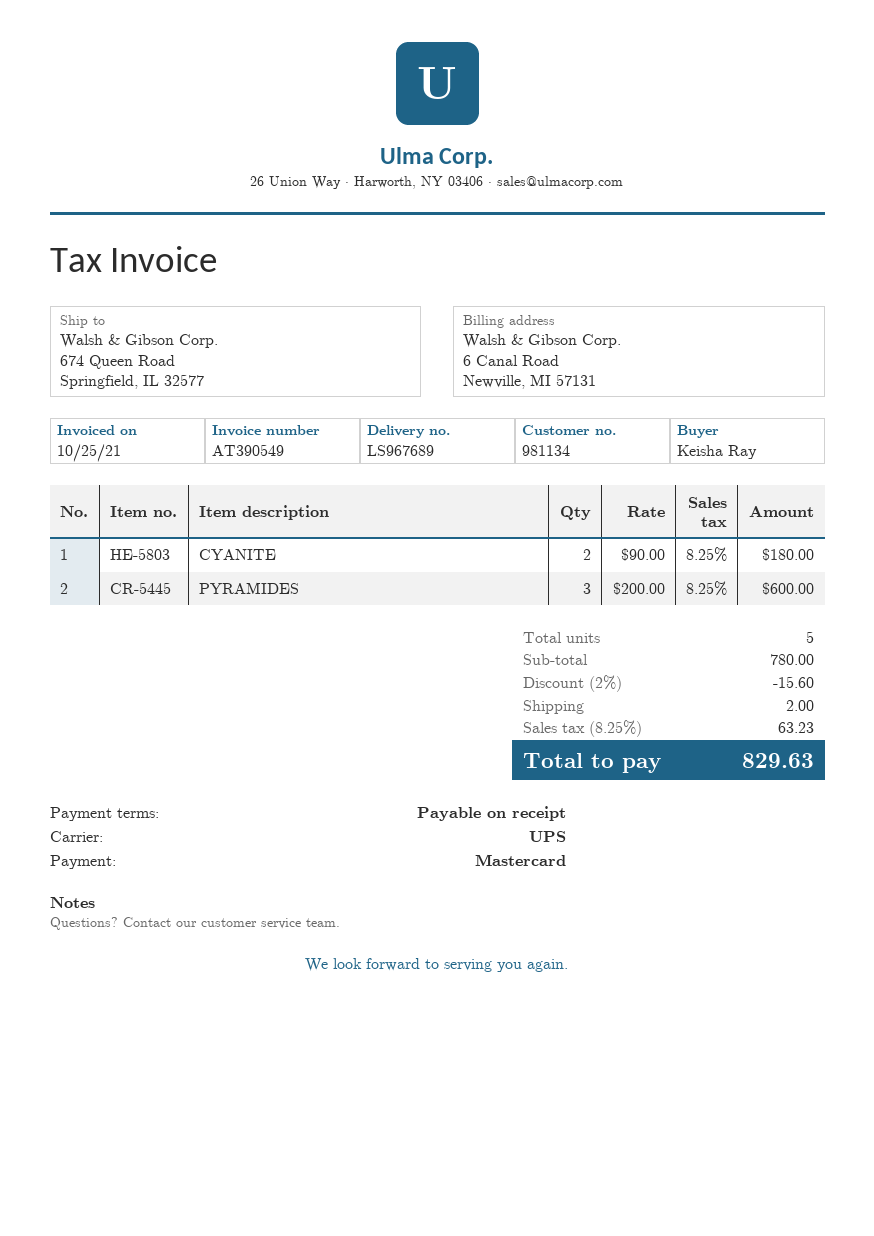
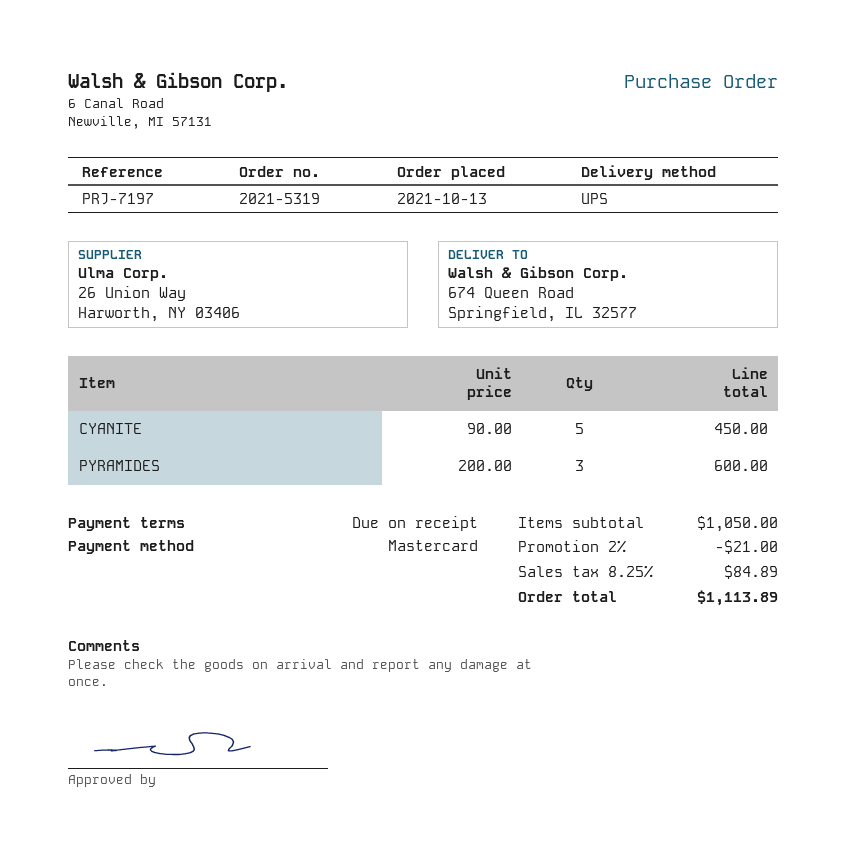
CYANITE: 2 x 90.00 = 180.00 -> 5 x 90.00 = 450.00
subtotal: 780.00 -> 1050.00
discount: 2% = 15.60 -> 2% = 21.00
shipping: 2.00 -> none
tax: 8.25% = 63.23 -> 8.25% = 84.89
total: 829.63 -> 1113.89

